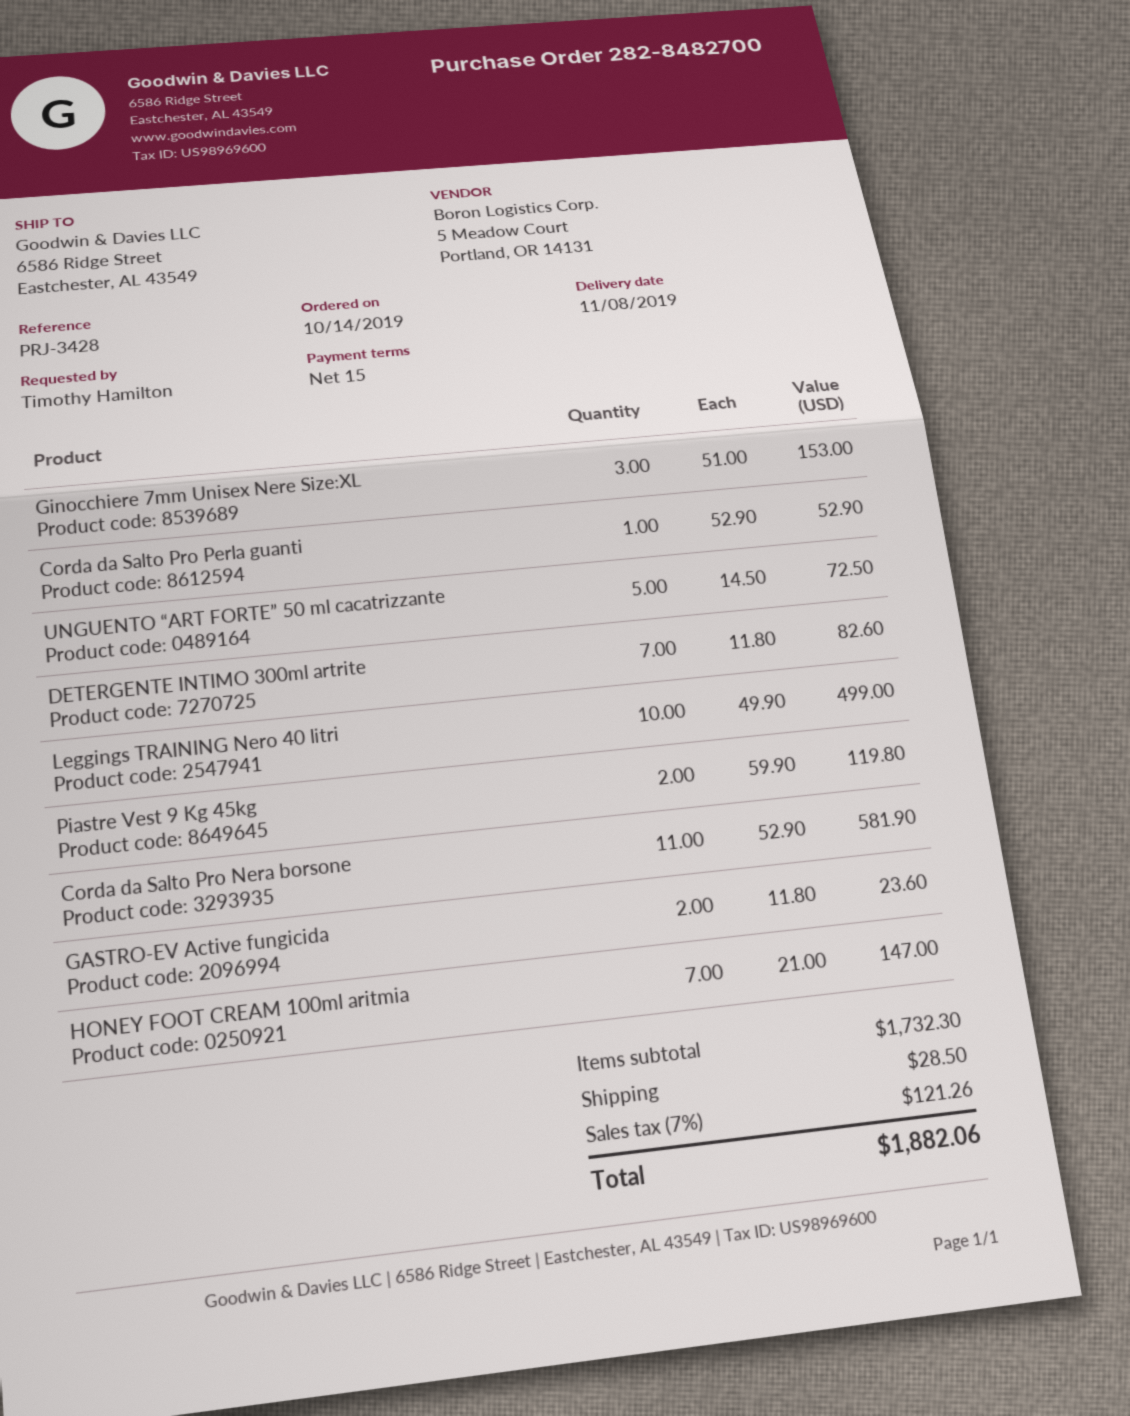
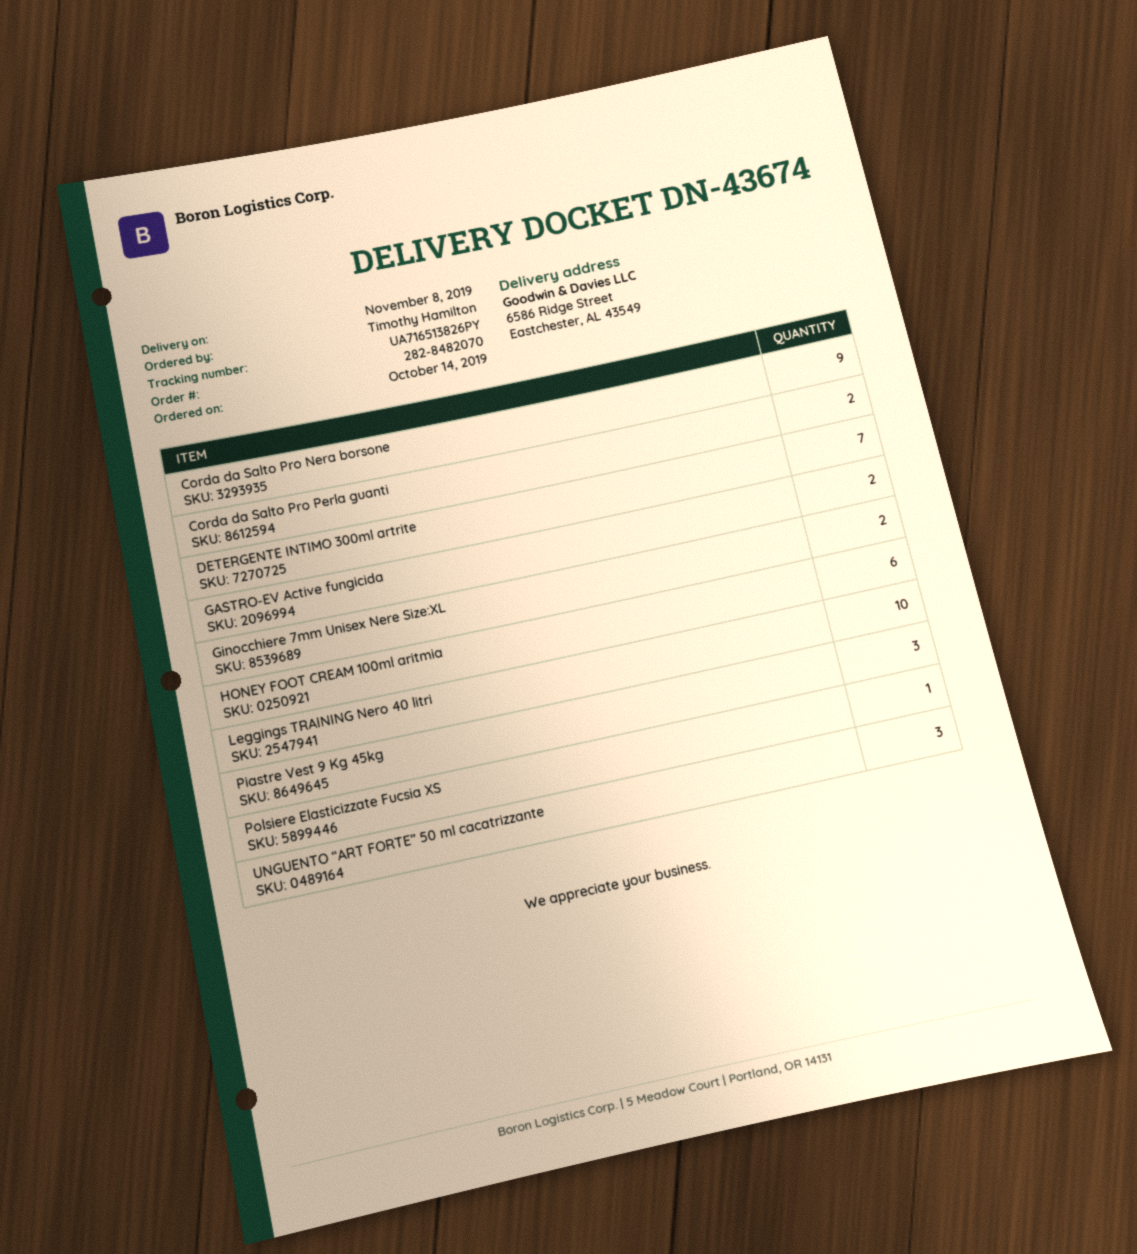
order number: 282-8482700 -> 282-8482070
Ginocchiere 7mm Unisex Nere Size:XL: 3 -> 2
Corda da Salto Pro Perla guanti: 1 -> 2
UNGUENTO “ART FORTE” 50 ml cacatrizzante: 5 -> 3
Piastre Vest 9 Kg 45kg: 2 -> 3
Corda da Salto Pro Nera borsone: 11 -> 9
HONEY FOOT CREAM 100ml aritmia: 7 -> 6
Polsiere Elasticizzate Fucsia XS: none -> 1

